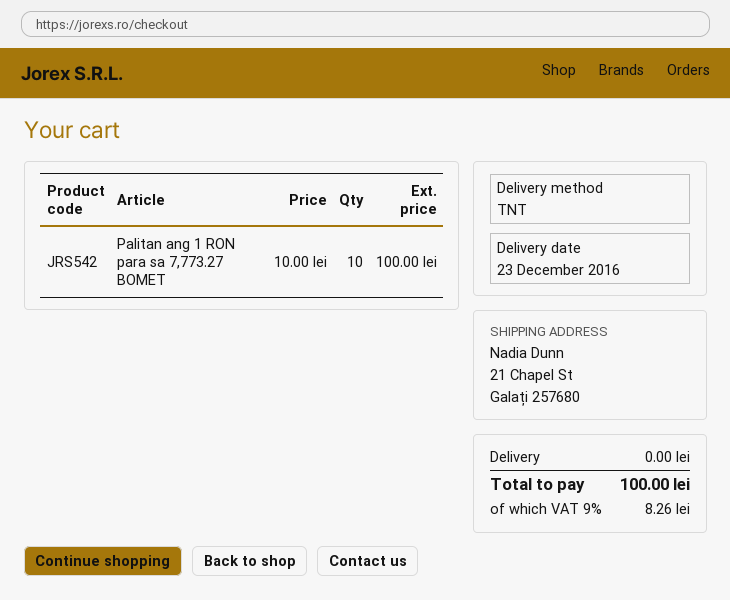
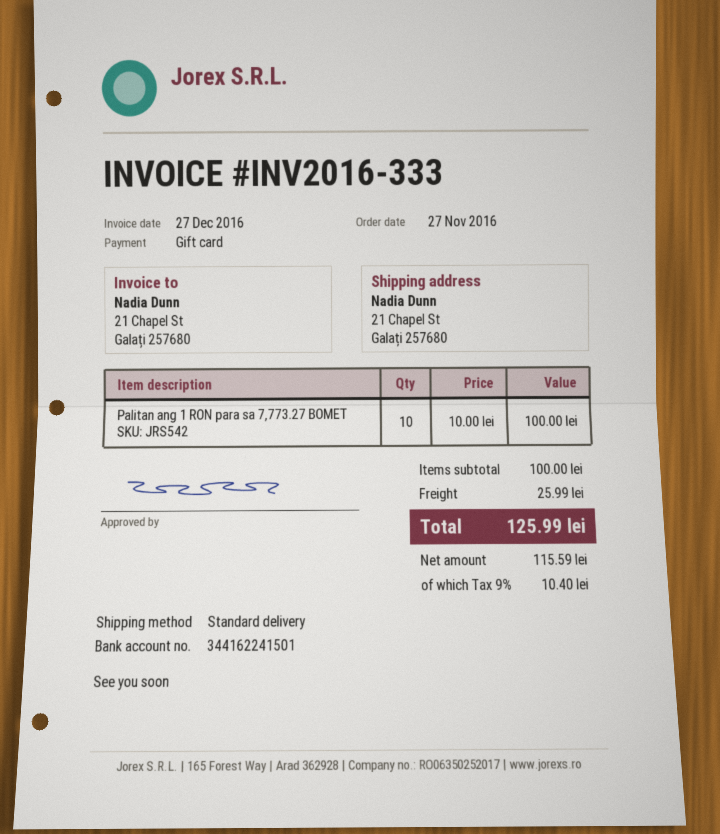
shipping method: TNT -> standard
shipping: 0.00 -> 25.99
tax: 9% = 8.26 -> 9% = 10.40
total: 100.00 -> 125.99

